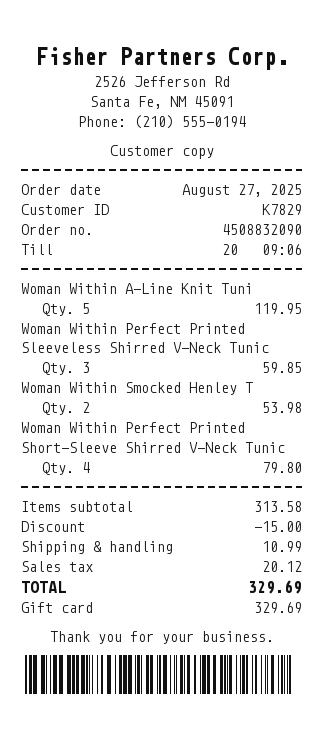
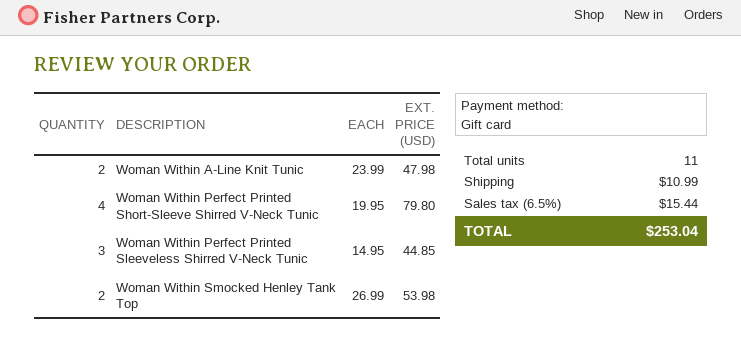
Woman Within A-Line Knit Tuni: 5 for 119.95 -> 2 for 47.98
Woman Within Perfect Printed Sleeveless Shirred V-Neck Tunic: 3 for 59.85 -> 3 for 44.85
discount: 15.00 -> none
tax: 20.12 -> 15.44
total: 329.69 -> 253.04

